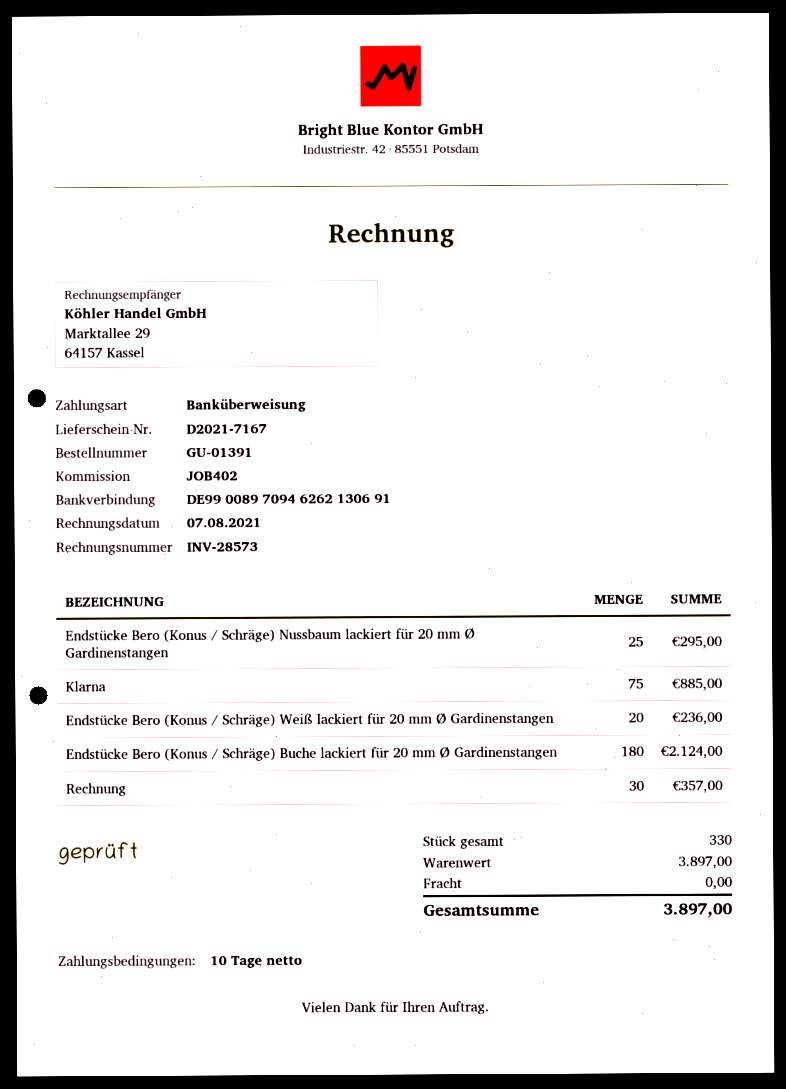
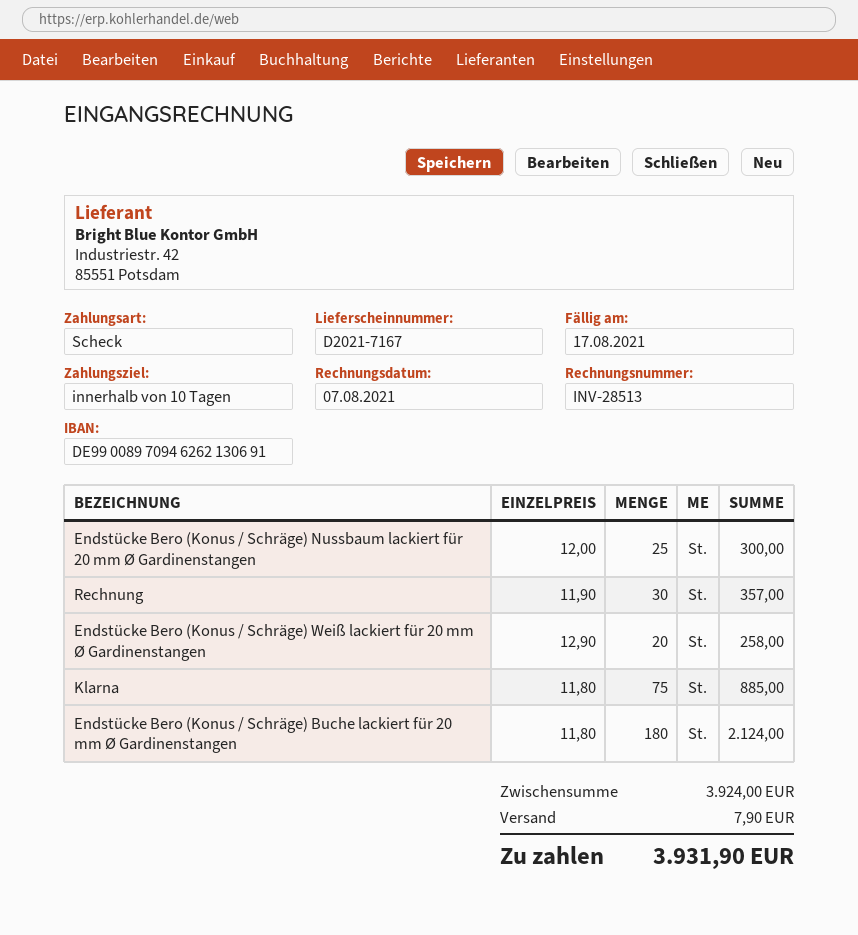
invoice number: INV-28573 -> INV-28513
payment method: bank transfer -> cheque
Endstücke Bero (Konus / Schräge) Nussbaum lackiert für 20 mm Ø Gardinenstangen: 25 for 295.00 -> 25 for 300.00
Endstücke Bero (Konus / Schräge) Weiß lackiert für 20 mm Ø Gardinenstangen: 20 for 236.00 -> 20 for 258.00
subtotal: 3897.00 -> 3924.00
shipping: 0.00 -> 7.90
total: 3897.00 -> 3931.90

